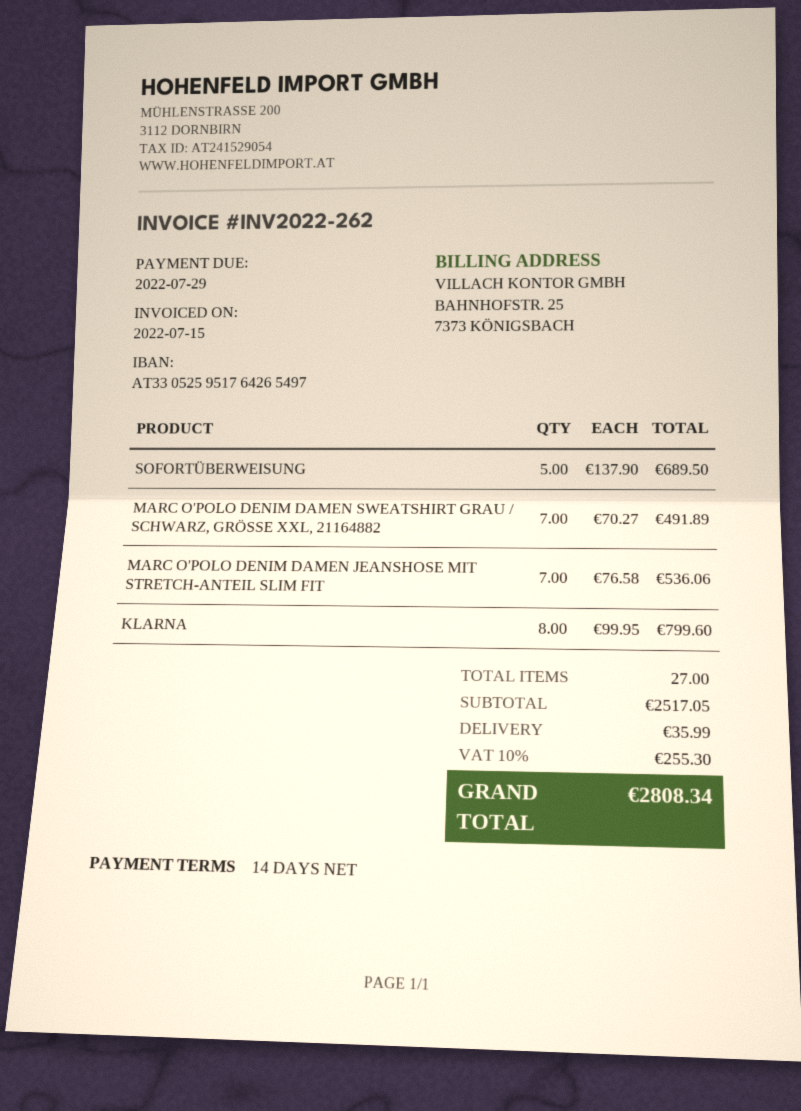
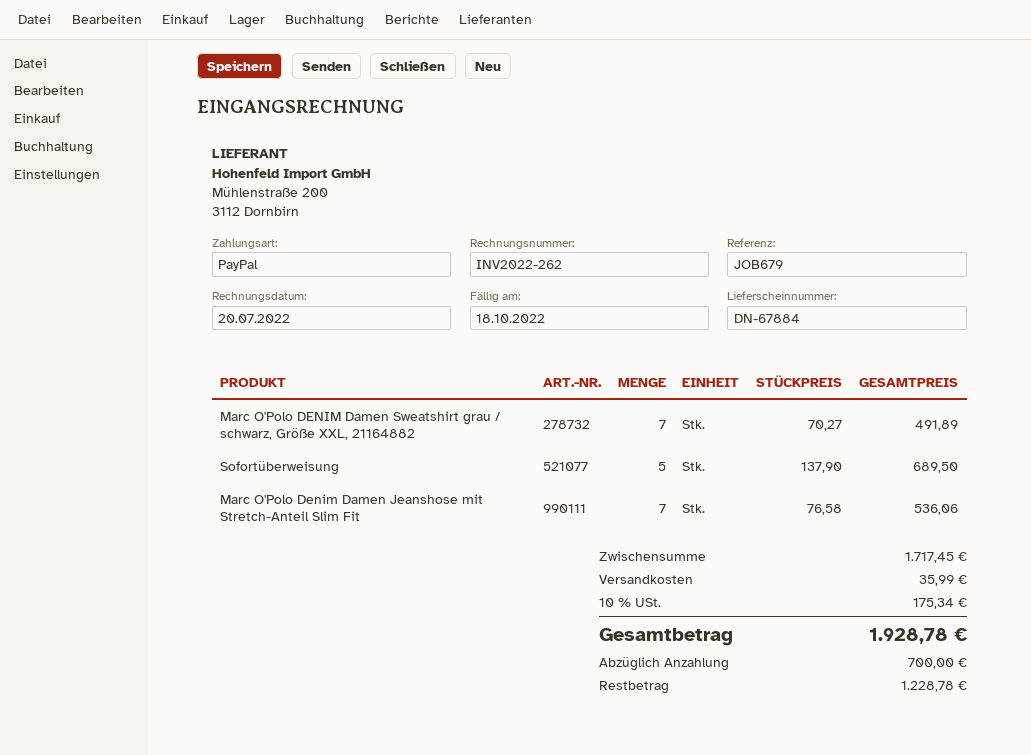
invoice date: 2022-07-15 -> 2022-07-20
due date: 2022-07-29 -> 2022-10-18
KLARNA: 8 x 99.95 = 799.60 -> none
subtotal: 2517.05 -> 1717.45
tax: 10% = 255.30 -> 10% = 175.34
total: 2808.34 -> 1928.78

